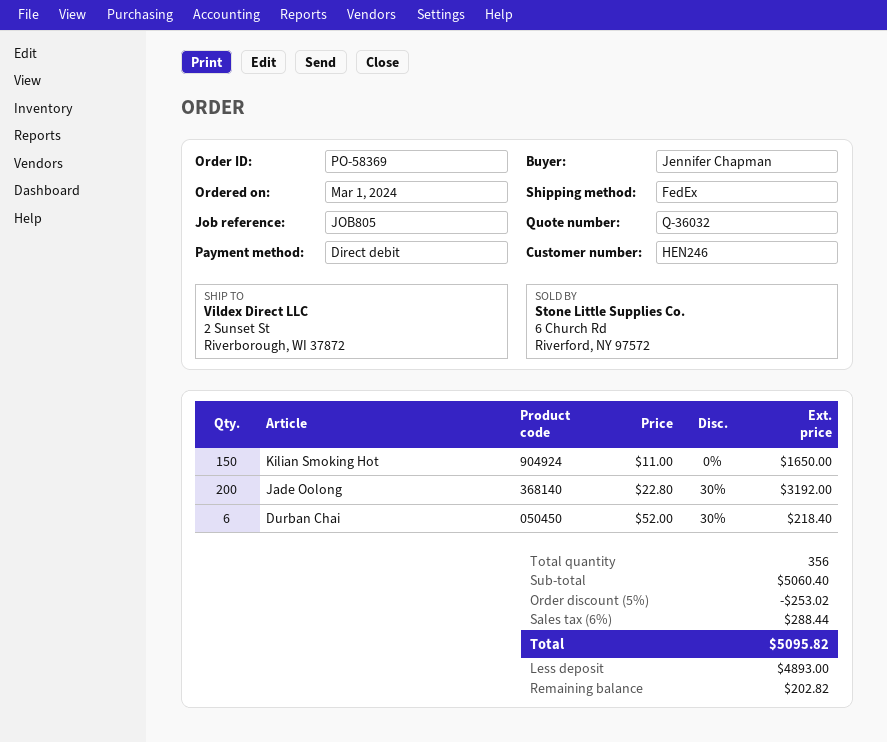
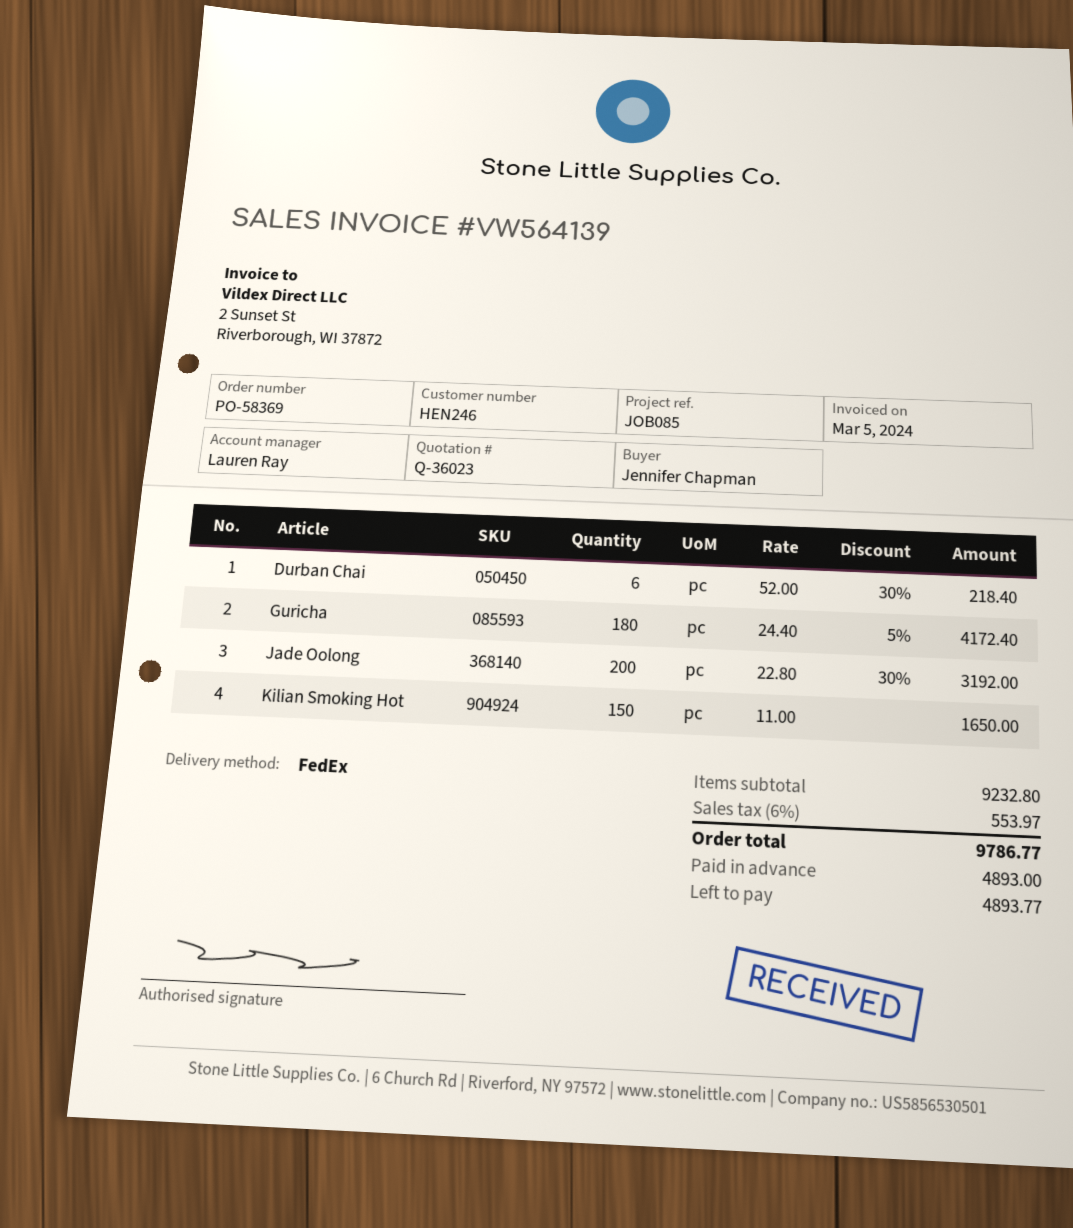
quote number: Q-36032 -> Q-36023
reference: JOB805 -> JOB085
Guricha: none -> 180 x 24.40 - 5% = 4172.40
subtotal: 5060.40 -> 9232.80
discount: 5% = 253.02 -> none
tax: 6% = 288.44 -> 6% = 553.97
total: 5095.82 -> 9786.77
balance: 202.82 -> 4893.77

